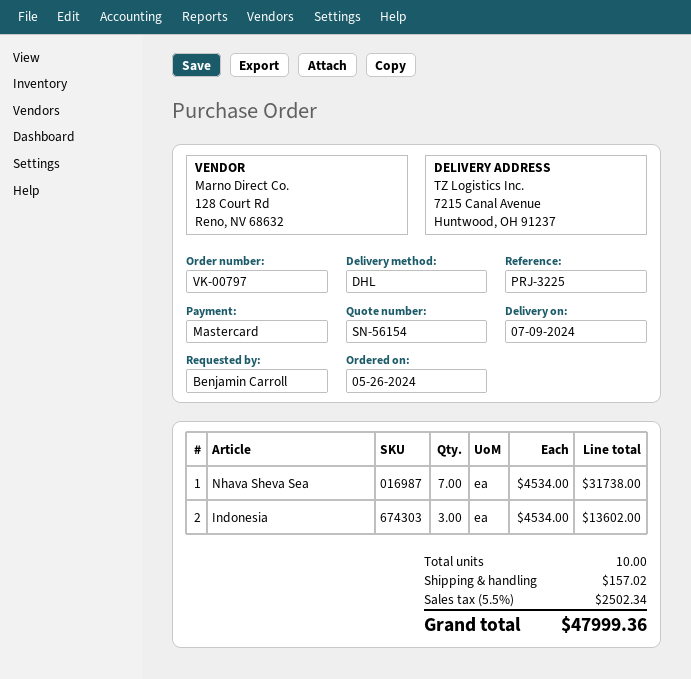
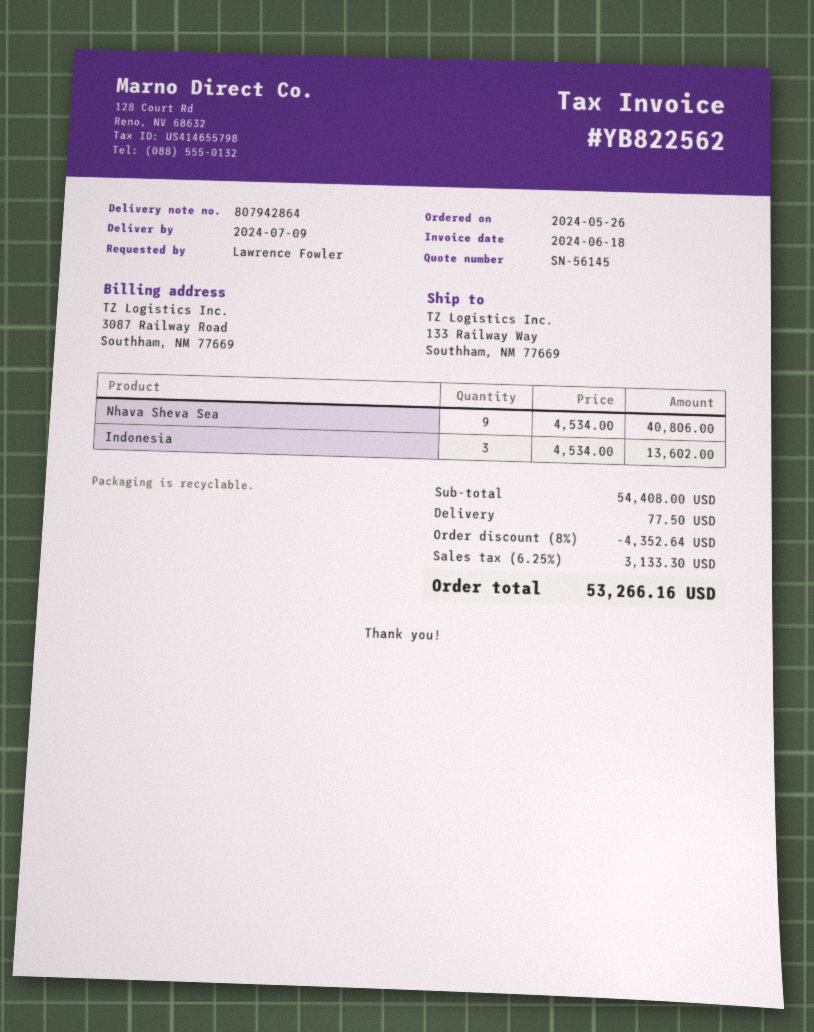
quote number: SN-56154 -> SN-56145
ordered by: Benjamin Carroll -> Lawrence Fowler
ship to: 7215 Canal Avenue, Huntwood, OH 91237 -> 133 Railway Way, Southham, NM 77669
Nhava Sheva Sea: 7 x 4534.00 = 31738.00 -> 9 x 4534.00 = 40806.00
discount: none -> 8% = 4352.64
shipping: 157.02 -> 77.50
tax: 5.5% = 2502.34 -> 6.25% = 3133.30
total: 47999.36 -> 53266.16

